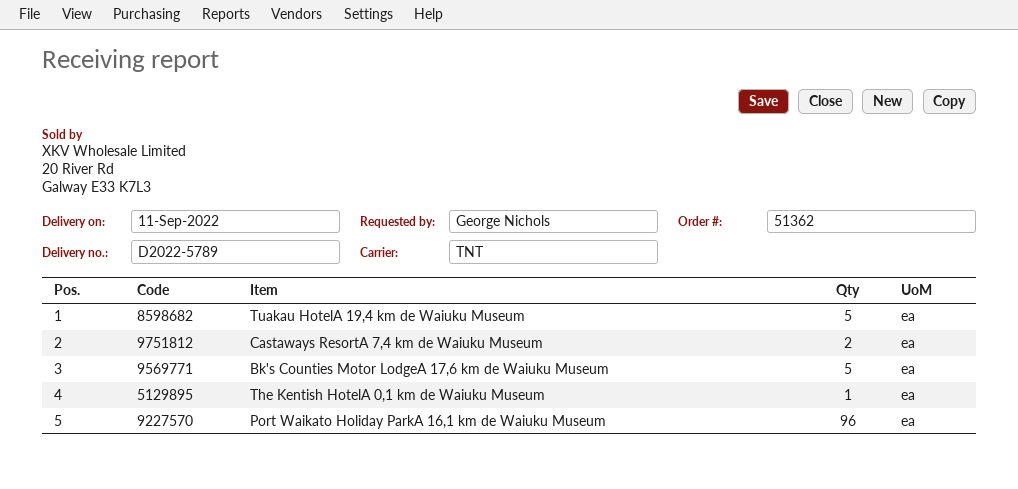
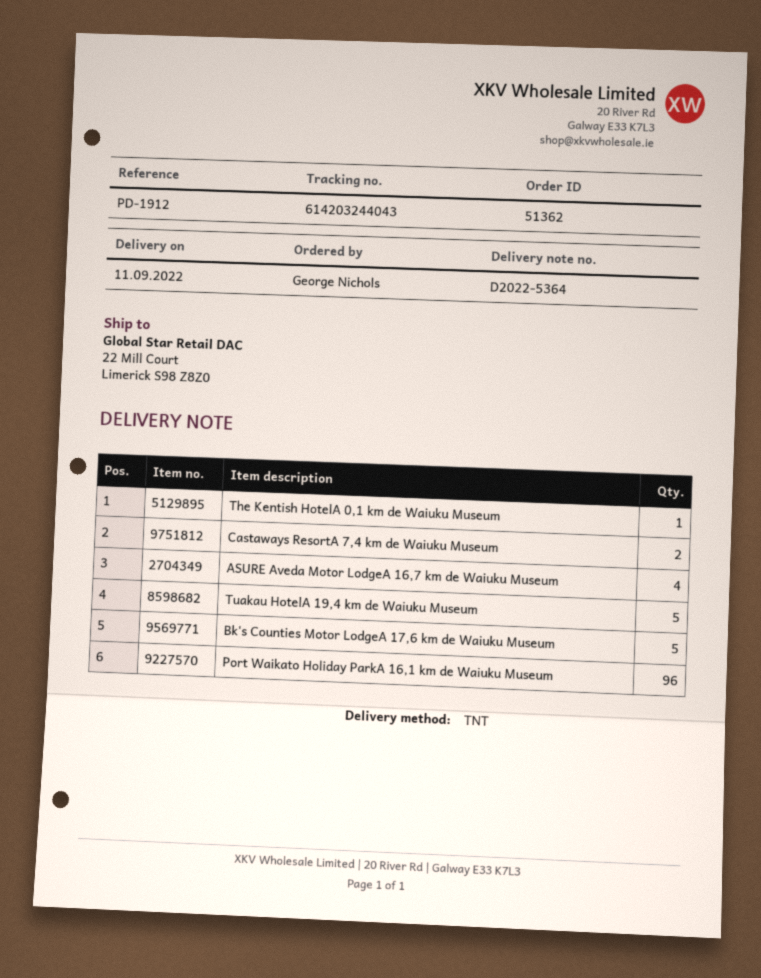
delivery note number: D2022-5789 -> D2022-5364
ASURE Aveda Motor LodgeA 16,7 km de Waiuku Museum: none -> 4

